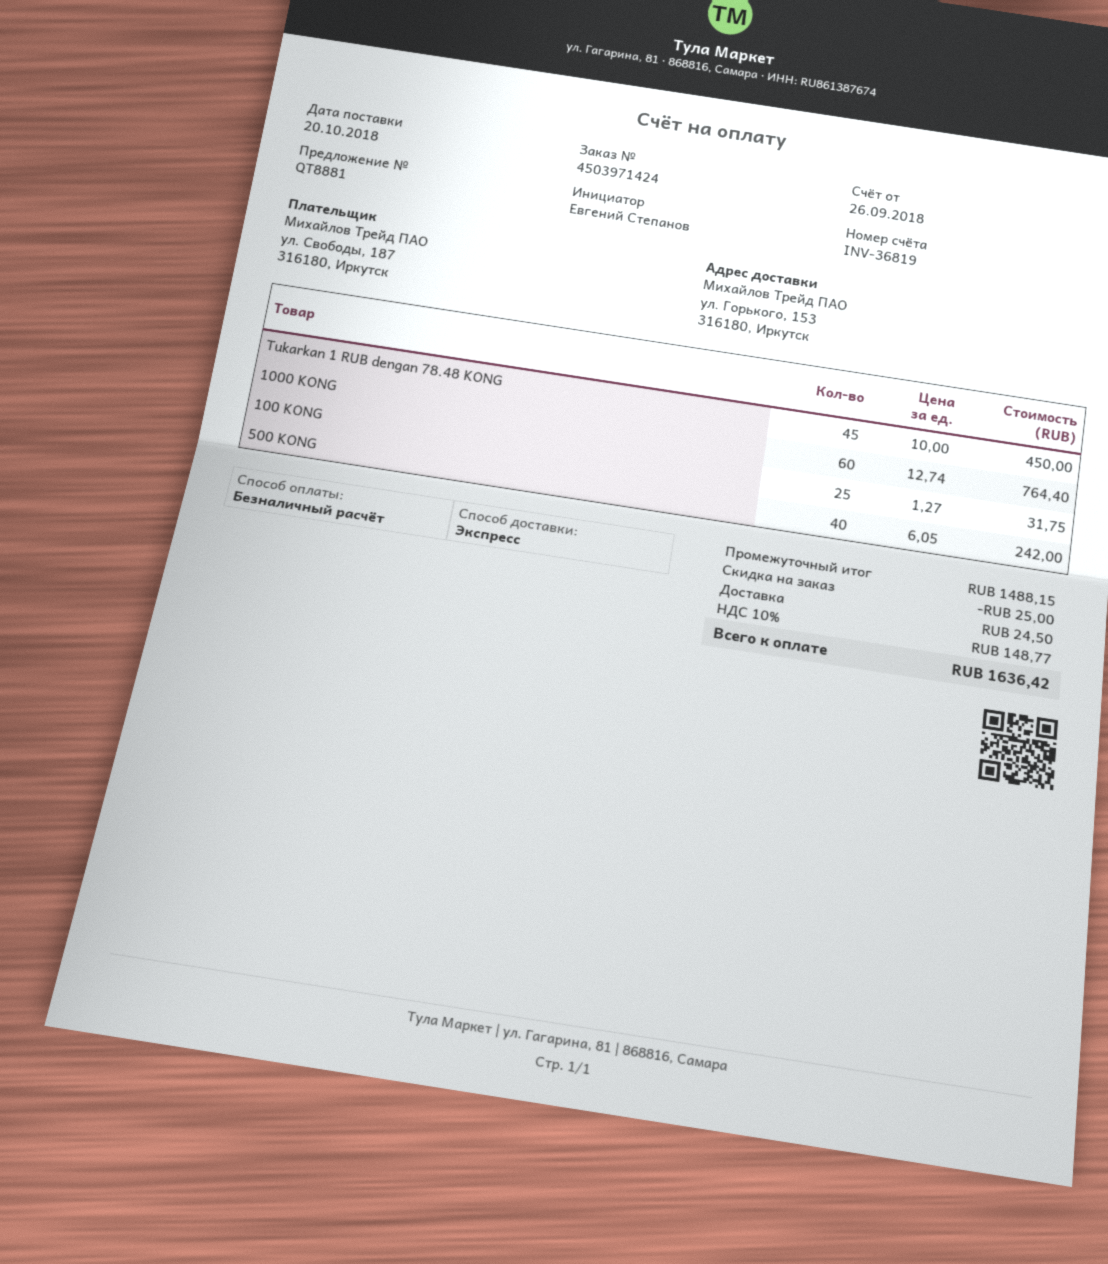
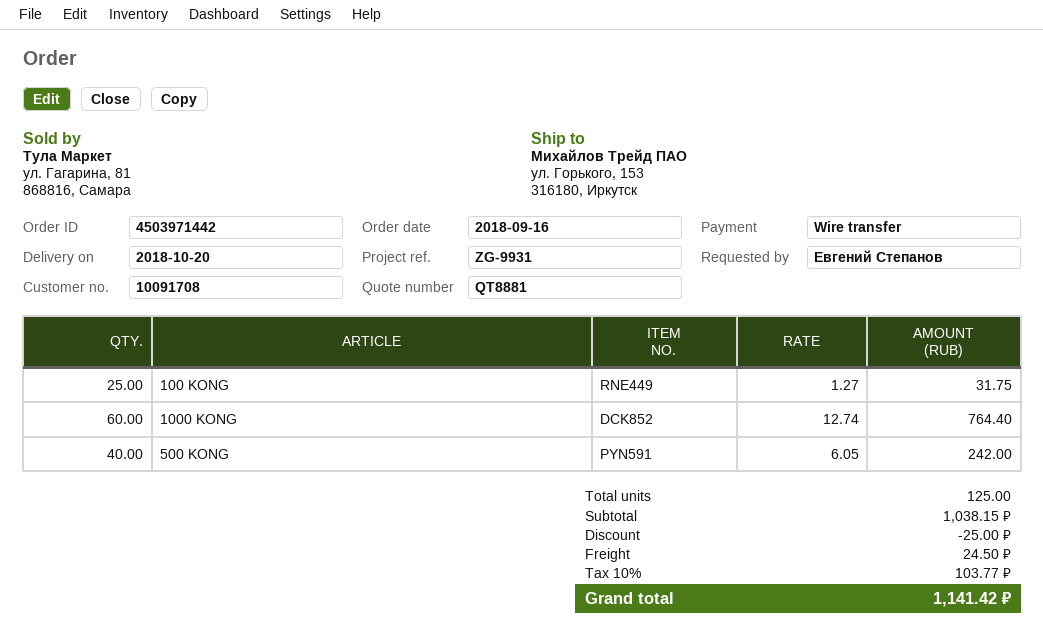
order number: 4503971424 -> 4503971442
Tukarkan 1 RUB dengan 78.48 KONG: 45 x 10.00 = 450.00 -> none
subtotal: 1488.15 -> 1038.15
tax: 10% = 148.77 -> 10% = 103.77
total: 1636.42 -> 1141.42

